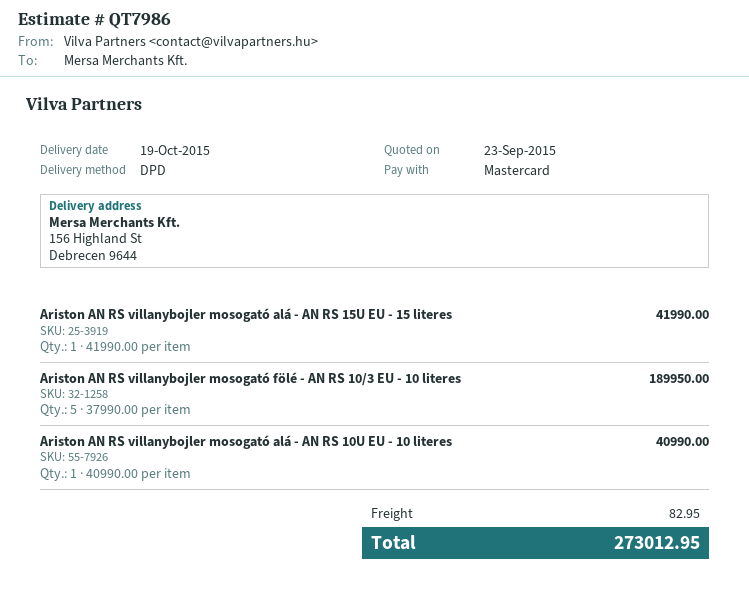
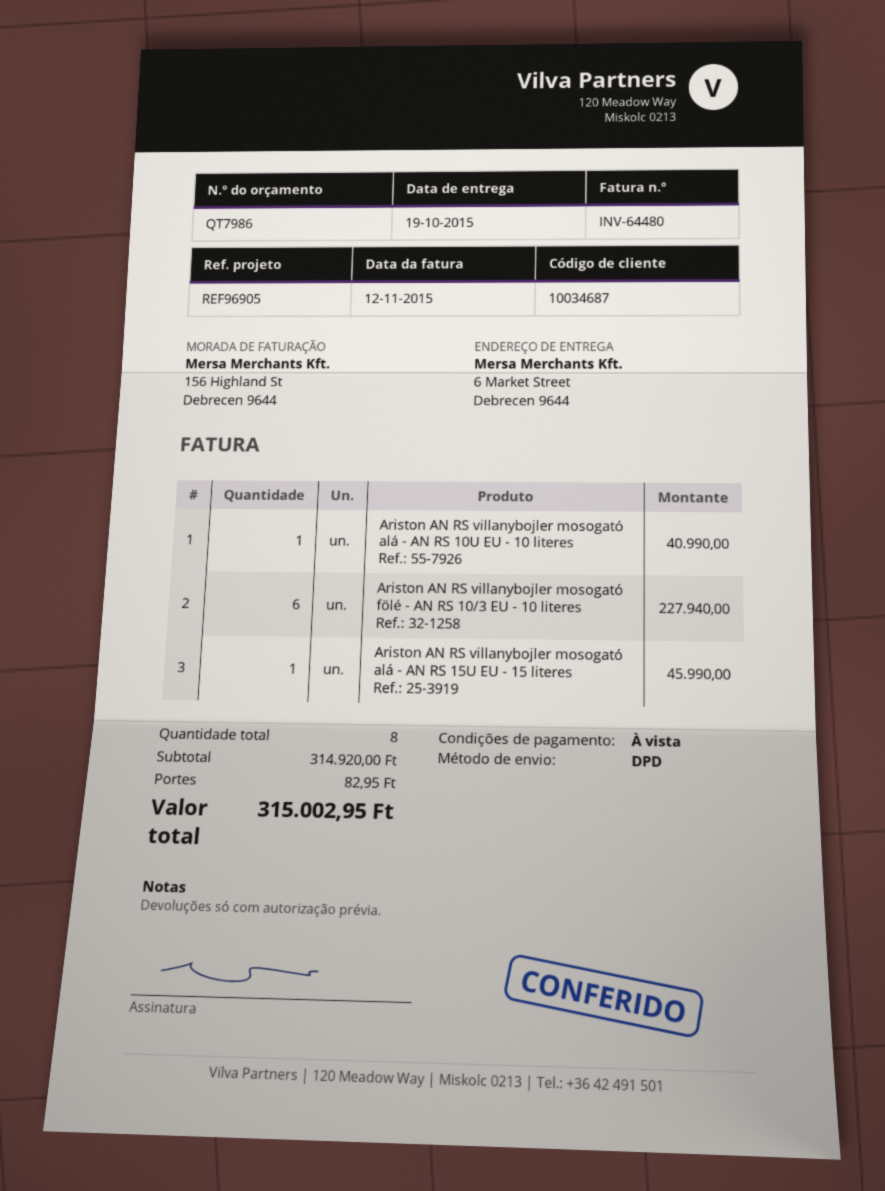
ship to: 156 Highland St, Debrecen 9644 -> 6 Market Street, Debrecen 9644
Ariston AN RS villanybojler mosogató alá - AN RS 15U EU - 15 literes: 1 for 41990.00 -> 1 for 45990.00
Ariston AN RS villanybojler mosogató fölé - AN RS 10/3 EU - 10 literes: 5 for 189950.00 -> 6 for 227940.00
total: 273012.95 -> 315002.95

